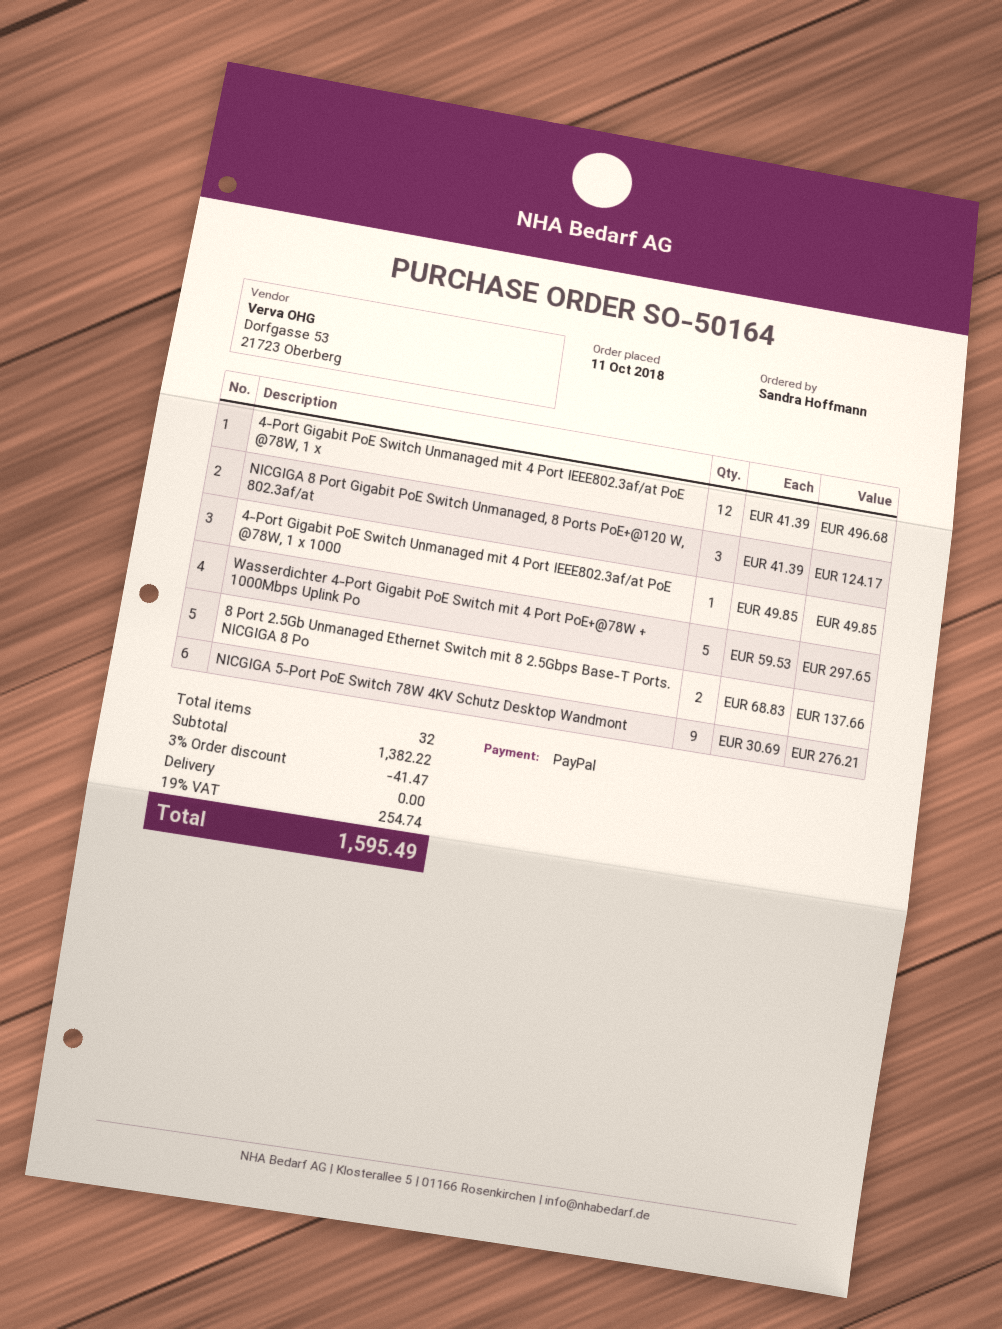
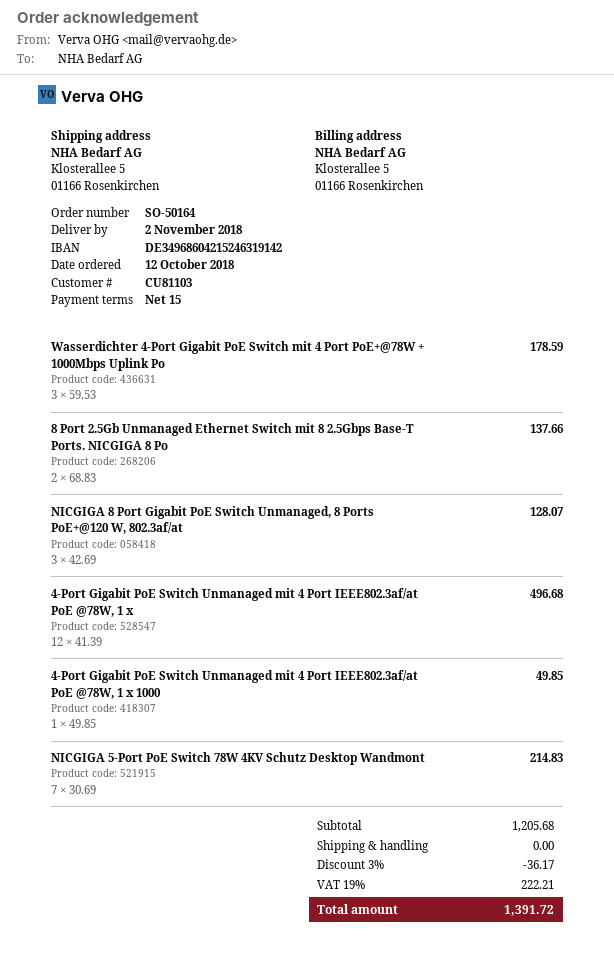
order date: 2018-10-11 -> 2018-10-12
NICGIGA 8 Port Gigabit PoE Switch Unmanaged, 8 Ports PoE+@120 W, 802.3af/at: 3 x 41.39 = 124.17 -> 3 x 42.69 = 128.07
Wasserdichter 4-Port Gigabit PoE Switch mit 4 Port PoE+@78W + 1000Mbps Uplink Po: 5 x 59.53 = 297.65 -> 3 x 59.53 = 178.59
NICGIGA 5-Port PoE Switch 78W 4KV Schutz Desktop Wandmont: 9 x 30.69 = 276.21 -> 7 x 30.69 = 214.83
subtotal: 1382.22 -> 1205.68
discount: 3% = 41.47 -> 3% = 36.17
tax: 19% = 254.74 -> 19% = 222.21
total: 1595.49 -> 1391.72

